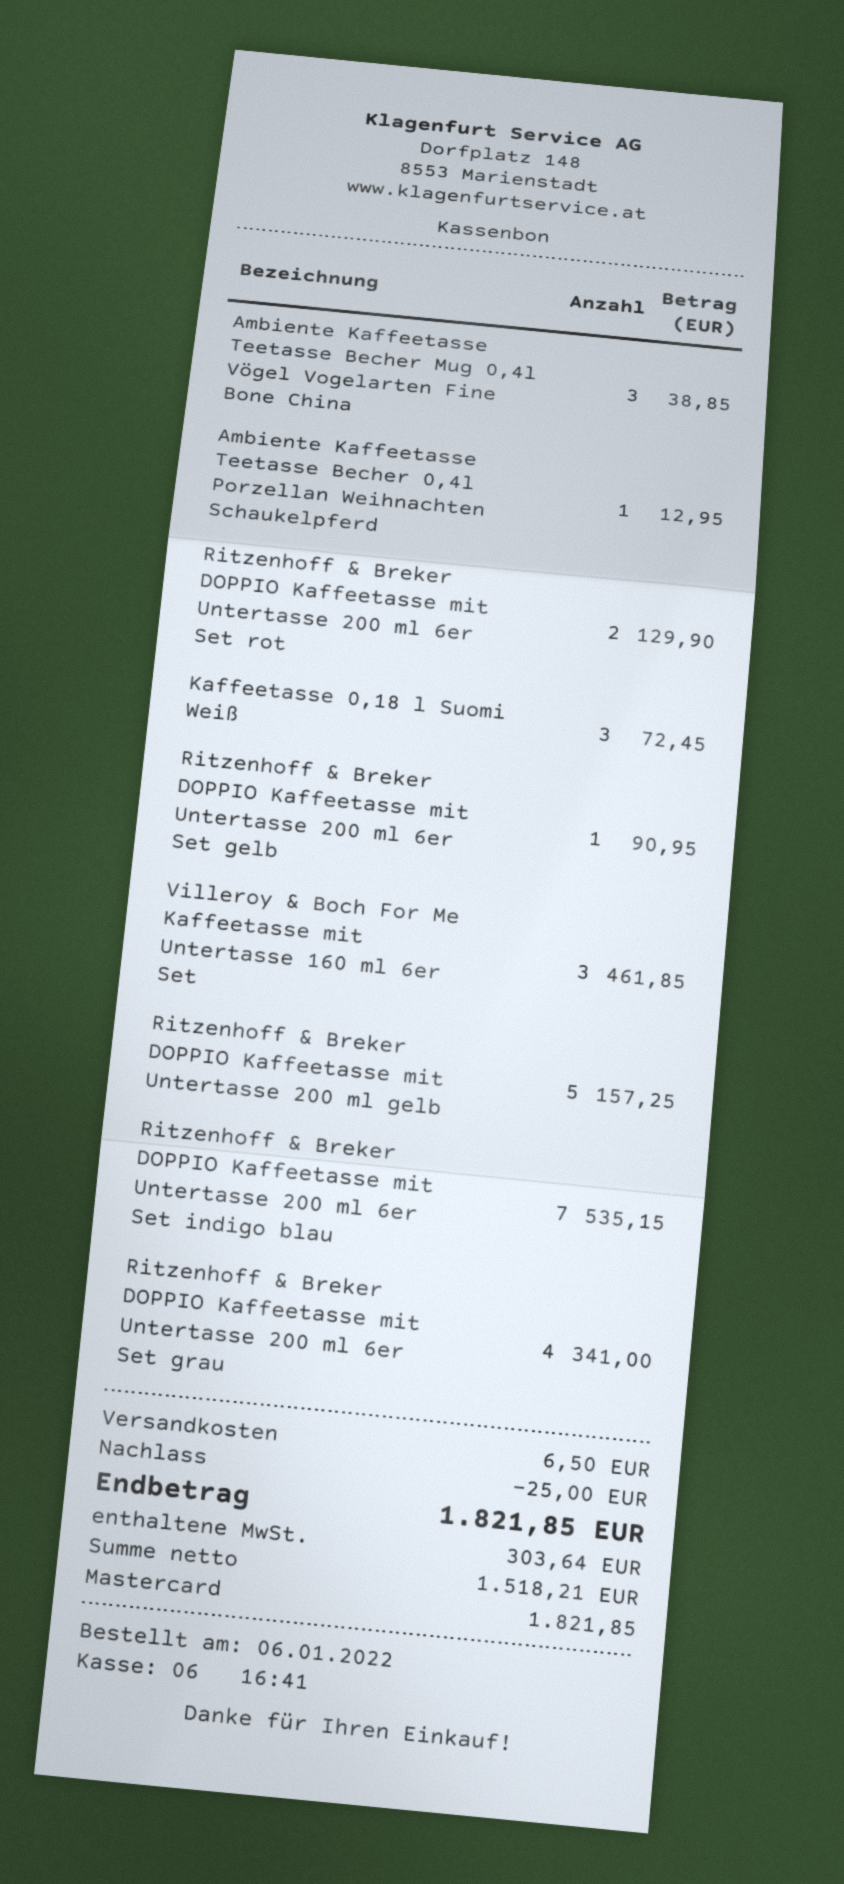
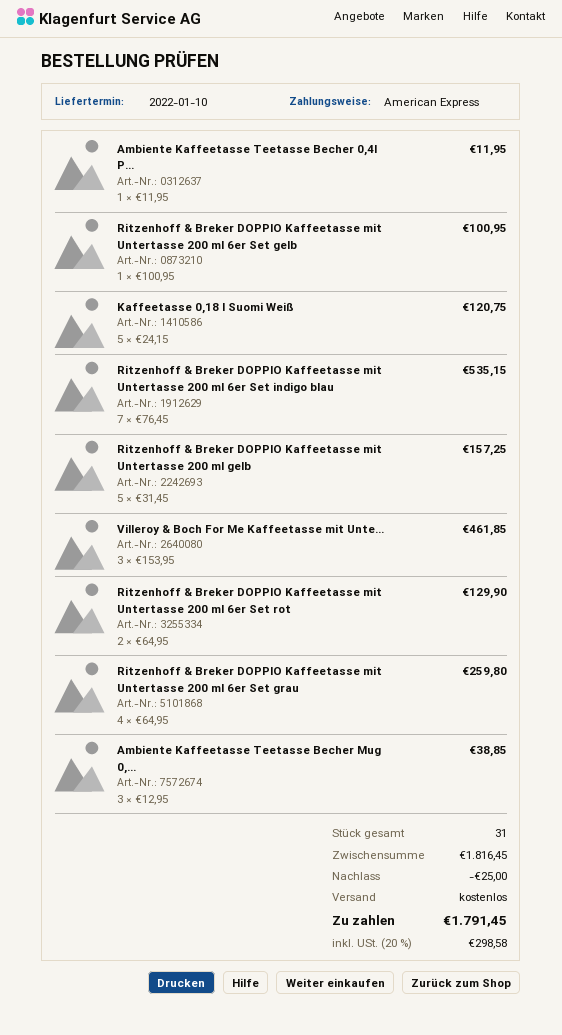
payment method: Mastercard -> American Express
Ambiente Kaffeetasse Teetasse Becher 0,4l Porzellan Weihnachten Schaukelpferd: 1 for 12.95 -> 1 for 11.95
Kaffeetasse 0,18 l Suomi Weiß: 3 for 72.45 -> 5 for 120.75
Ritzenhoff & Breker DOPPIO Kaffeetasse mit Untertasse 200 ml 6er Set gelb: 1 for 90.95 -> 1 for 100.95
Ritzenhoff & Breker DOPPIO Kaffeetasse mit Untertasse 200 ml 6er Set grau: 4 for 341.00 -> 4 for 259.80
shipping: 6.50 -> 0.00
tax: 303.64 -> 298.58
total: 1821.85 -> 1791.45

